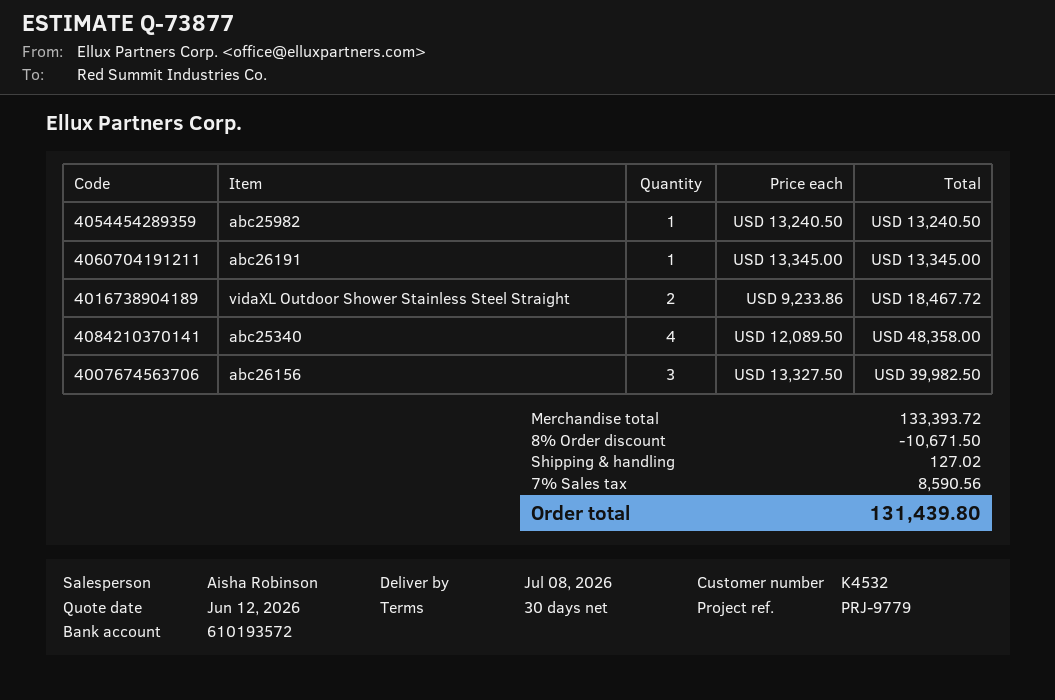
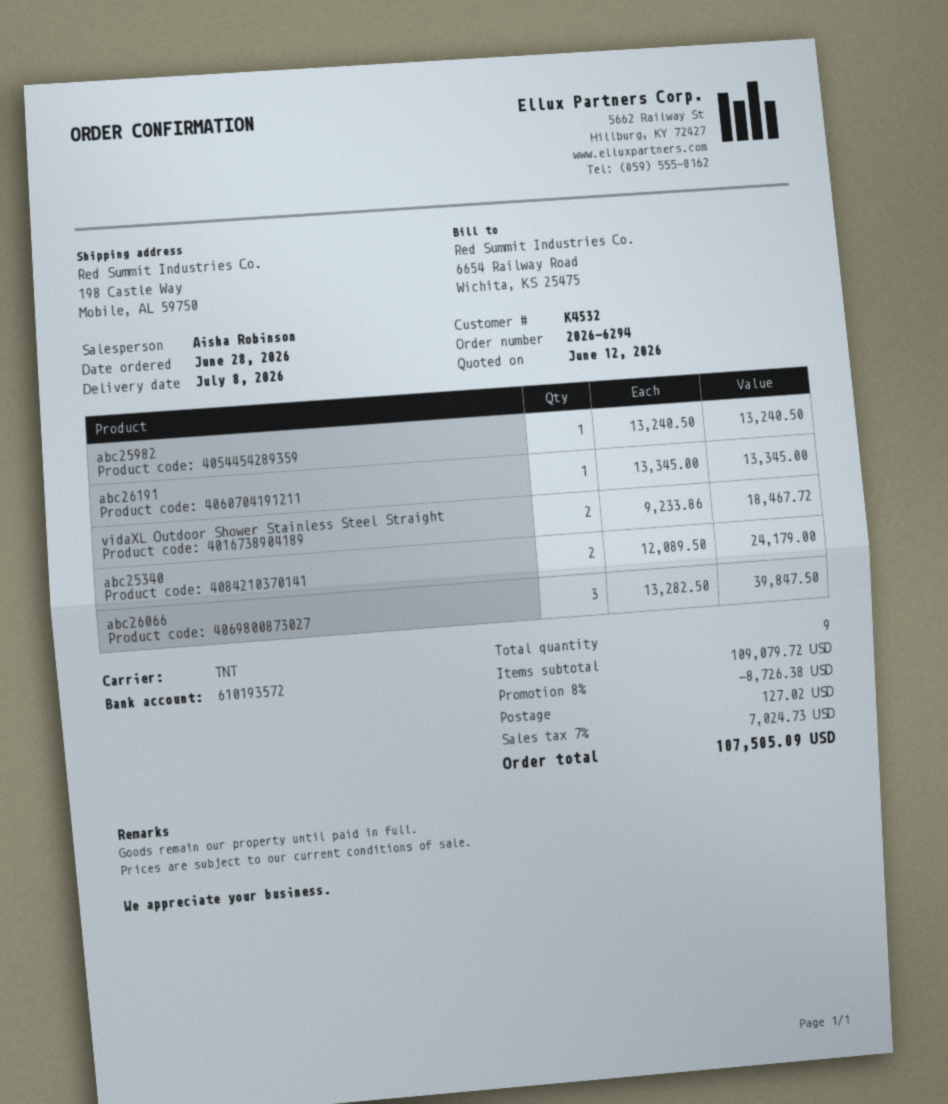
abc25340: 4 x 12089.50 = 48358.00 -> 2 x 12089.50 = 24179.00
abc26156: 3 x 13327.50 = 39982.50 -> none
abc26066: none -> 3 x 13282.50 = 39847.50
subtotal: 133393.72 -> 109079.72
discount: 8% = 10671.50 -> 8% = 8726.38
tax: 7% = 8590.56 -> 7% = 7024.73
total: 131439.80 -> 107505.09

